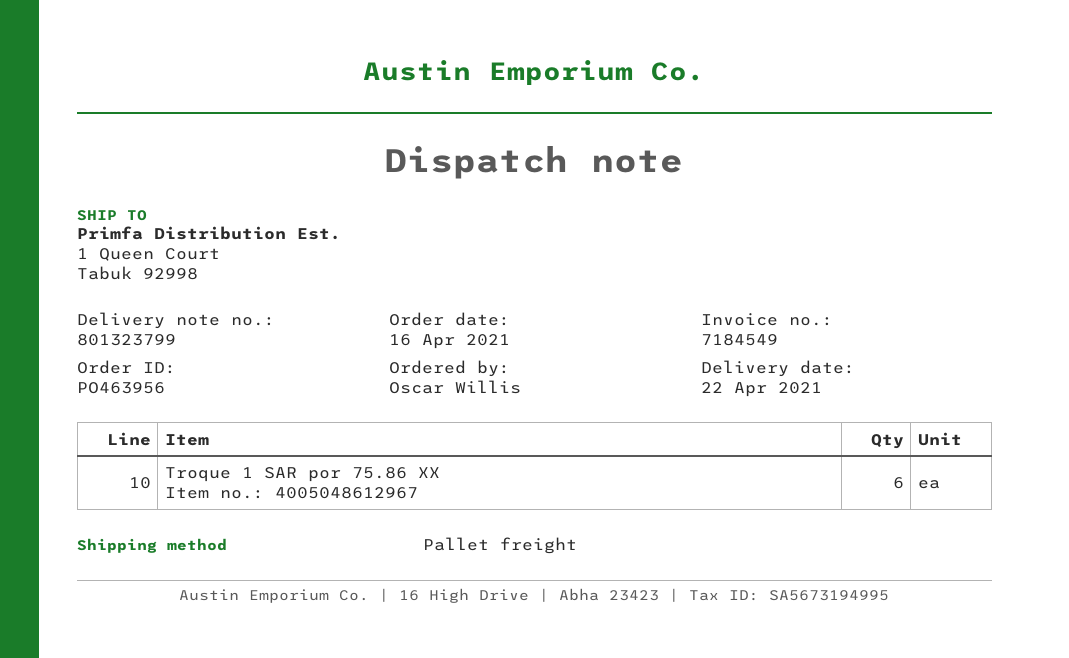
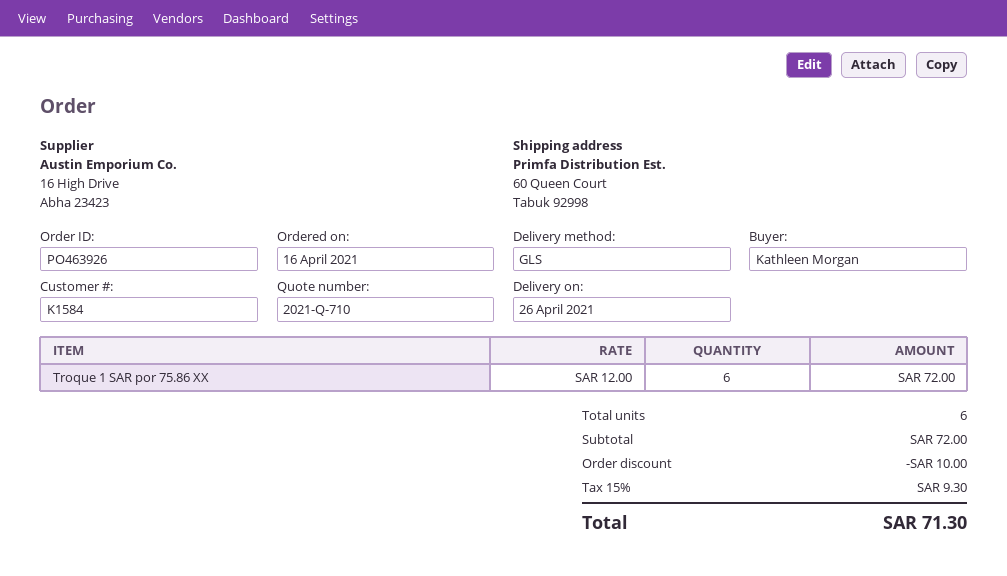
order number: PO463956 -> PO463926
delivery date: 2021-04-22 -> 2021-04-26
ordered by: Oscar Willis -> Kathleen Morgan
shipping method: pallet freight -> GLS
ship to: 1 Queen Court, Tabuk 92998 -> 60 Queen Court, Tabuk 92998

